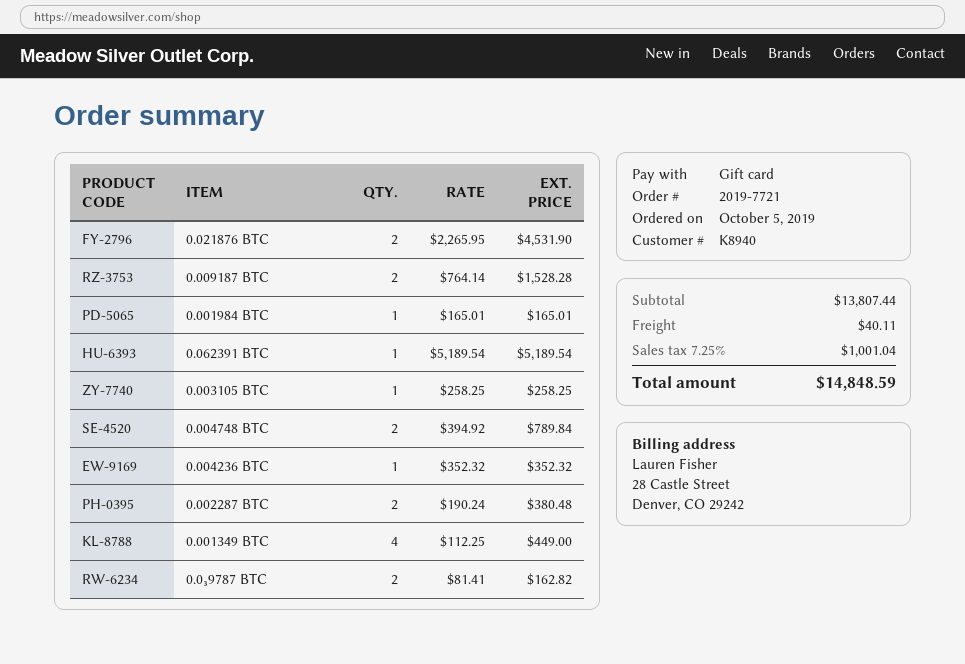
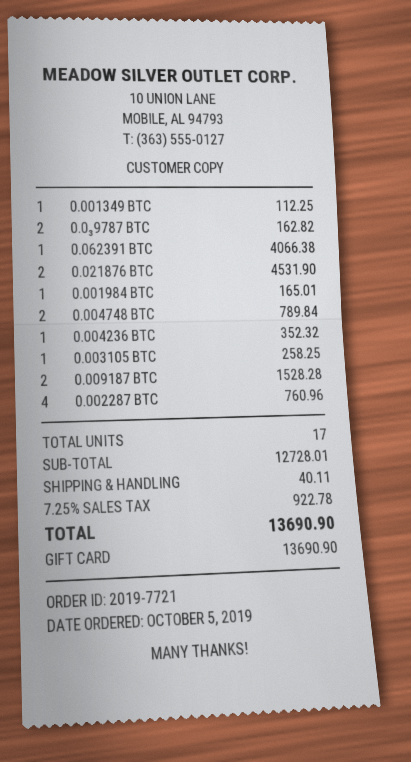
0.062391 BTC: 1 for 5189.54 -> 1 for 4066.38
0.002287 BTC: 2 for 380.48 -> 4 for 760.96
0.001349 BTC: 4 for 449.00 -> 1 for 112.25
subtotal: 13807.44 -> 12728.01
tax: 7.25% = 1001.04 -> 7.25% = 922.78
total: 14848.59 -> 13690.90

